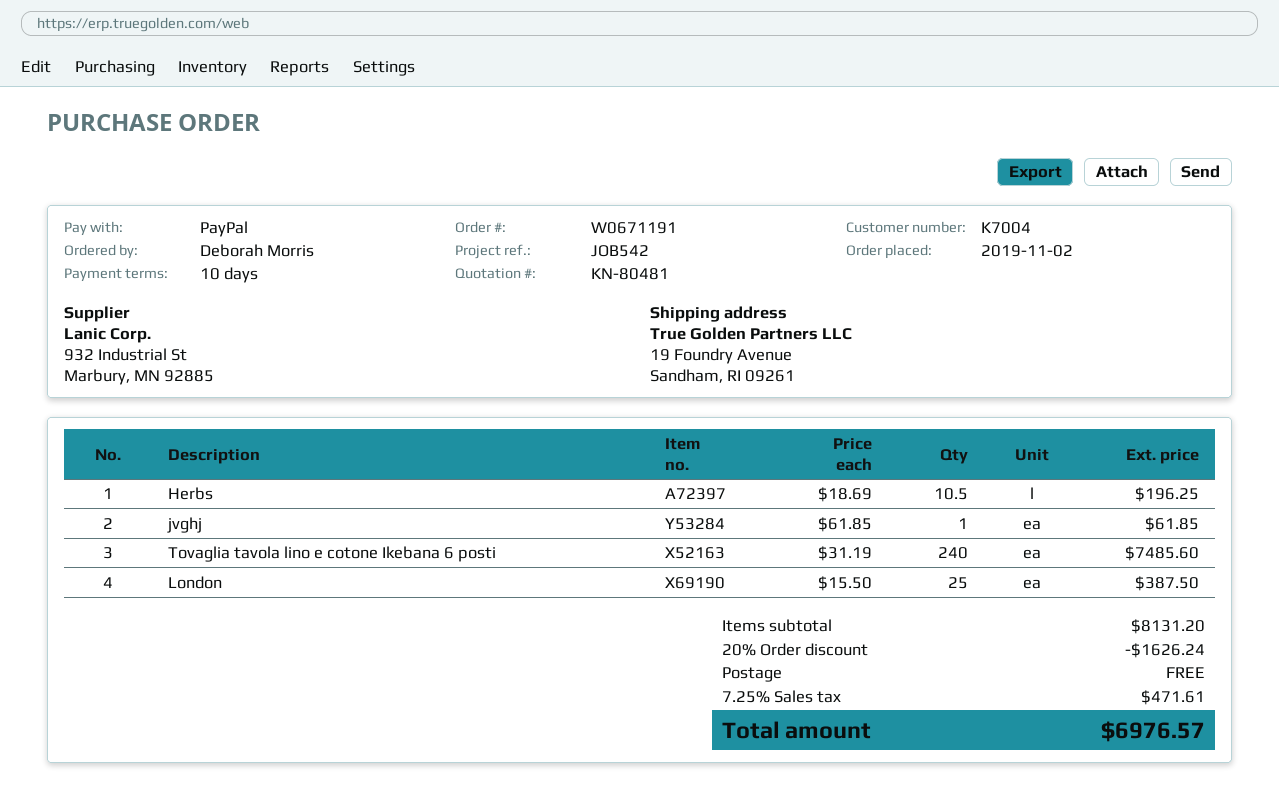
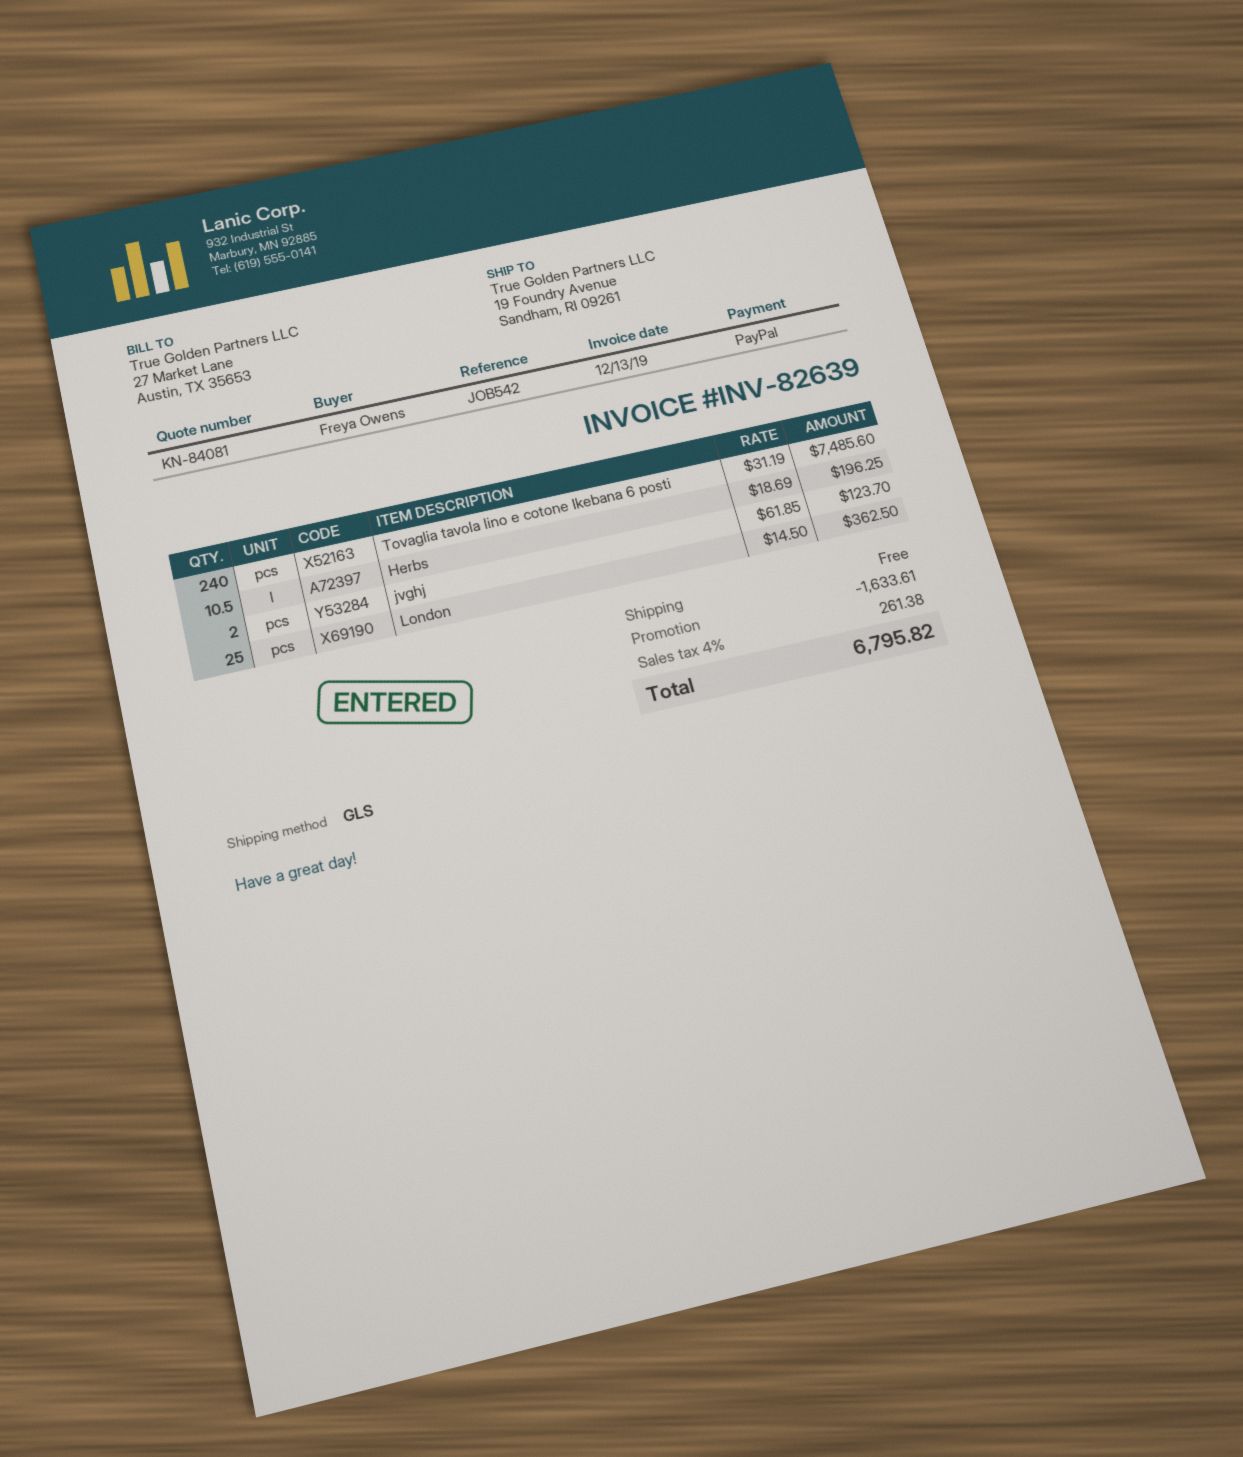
quote number: KN-80481 -> KN-84081
ordered by: Deborah Morris -> Freya Owens
jvghj: 1 x 61.85 = 61.85 -> 2 x 61.85 = 123.70
London: 25 x 15.50 = 387.50 -> 25 x 14.50 = 362.50
discount: 1626.24 -> 1633.61
tax: 7.25% = 471.61 -> 4% = 261.38
total: 6976.57 -> 6795.82

